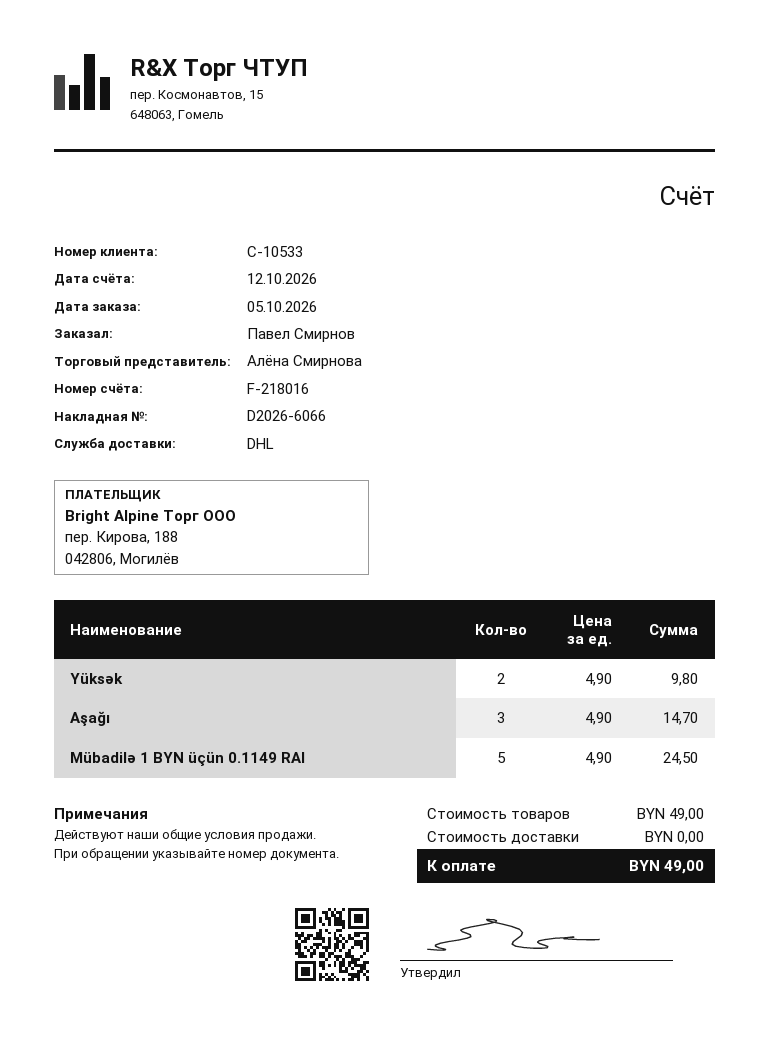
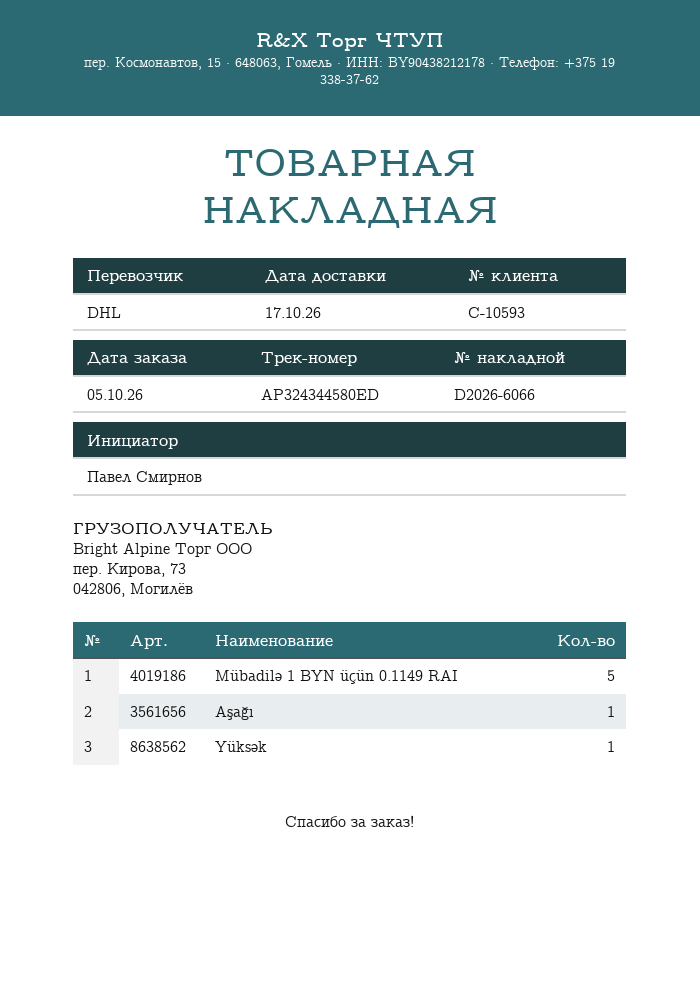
customer number: C-10533 -> C-10593
Yüksək: 2 -> 1
Aşağı: 3 -> 1

